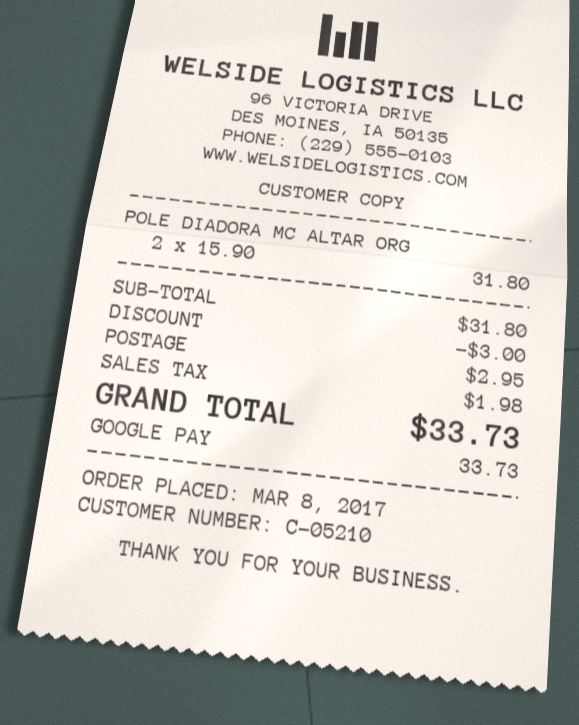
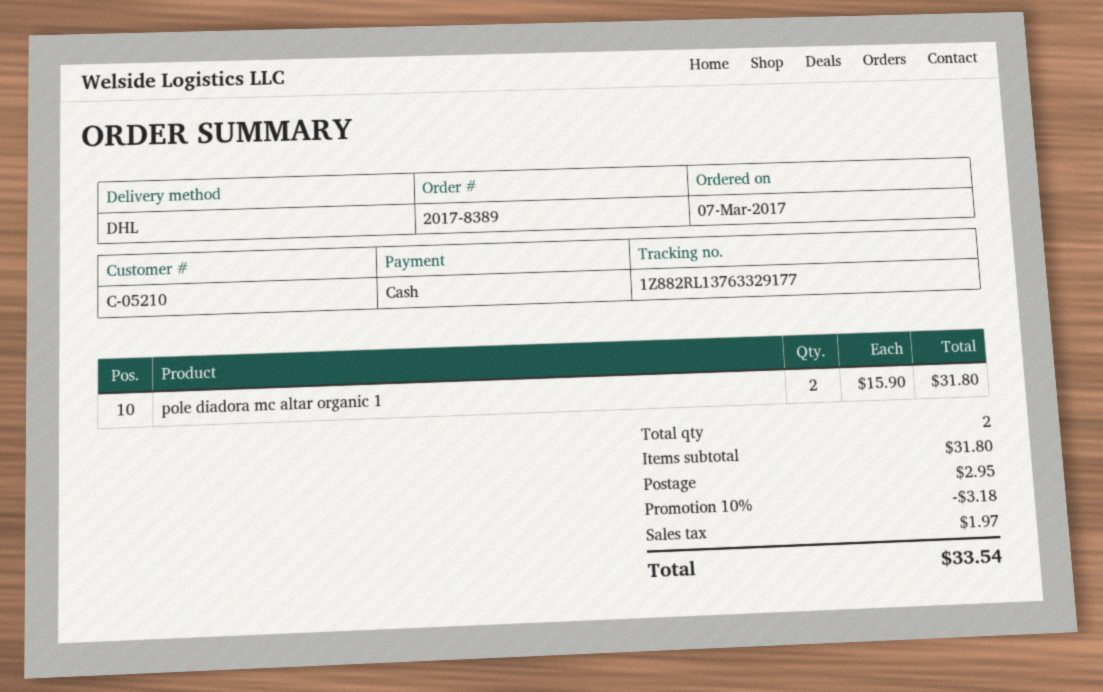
order date: 2017-03-08 -> 2017-03-07
payment method: Google Pay -> cash
discount: 3.00 -> 3.18
tax: 1.98 -> 1.97
total: 33.73 -> 33.54

